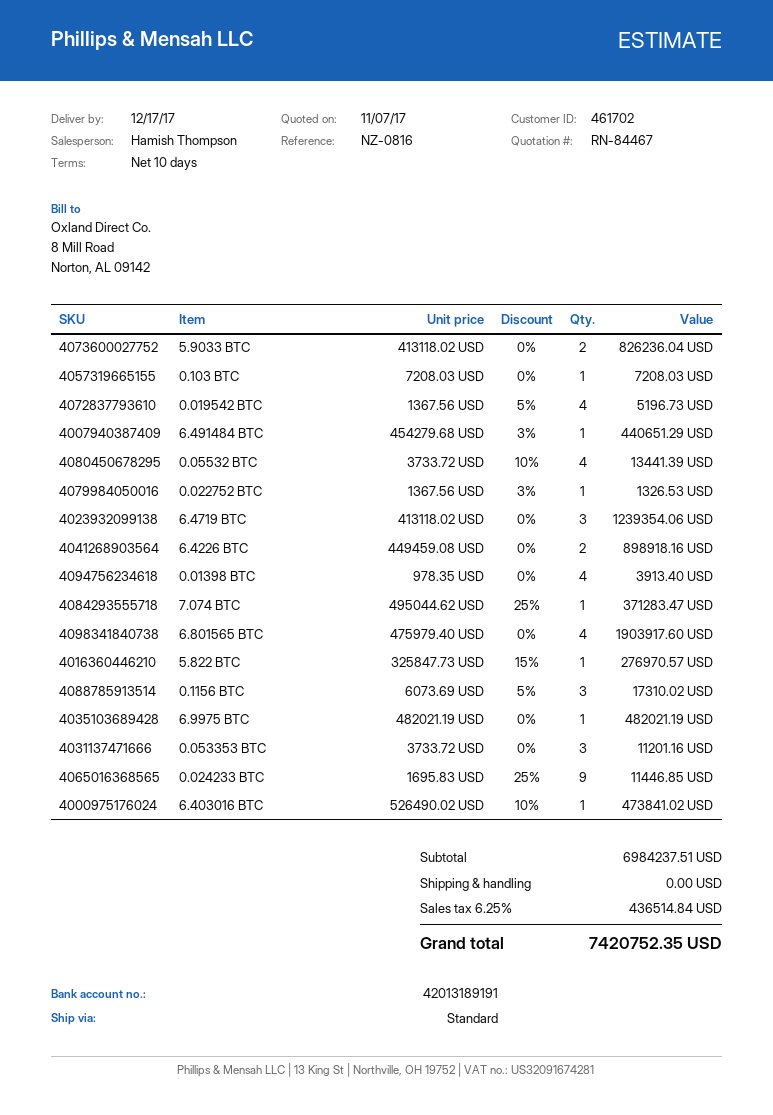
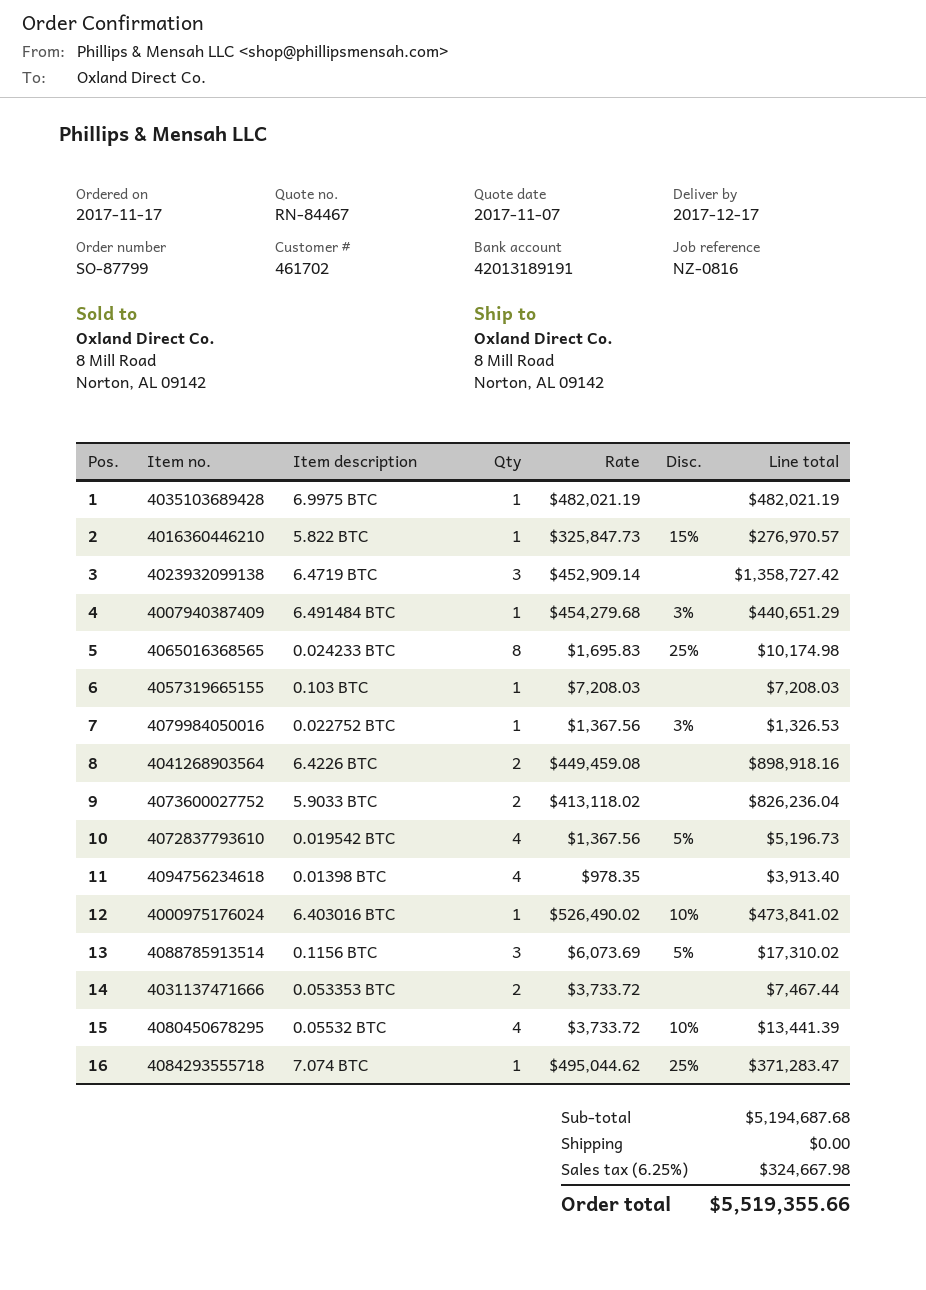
6.4719 BTC: 3 x 413118.02 = 1239354.06 -> 3 x 452909.14 = 1358727.42
6.801565 BTC: 4 x 475979.40 = 1903917.60 -> none
0.053353 BTC: 3 x 3733.72 = 11201.16 -> 2 x 3733.72 = 7467.44
0.024233 BTC: 9 x 1695.83 - 25% = 11446.85 -> 8 x 1695.83 - 25% = 10174.98
subtotal: 6984237.51 -> 5194687.68
tax: 6.25% = 436514.84 -> 6.25% = 324667.98
total: 7420752.35 -> 5519355.66

